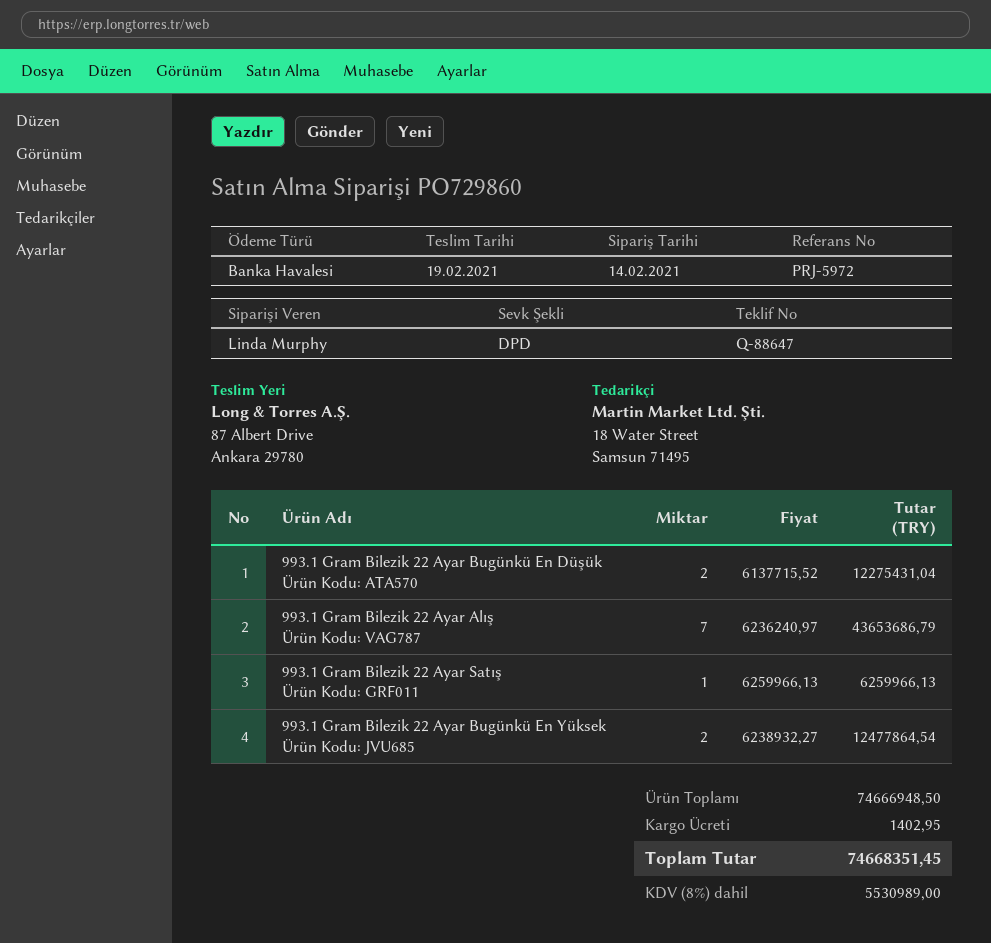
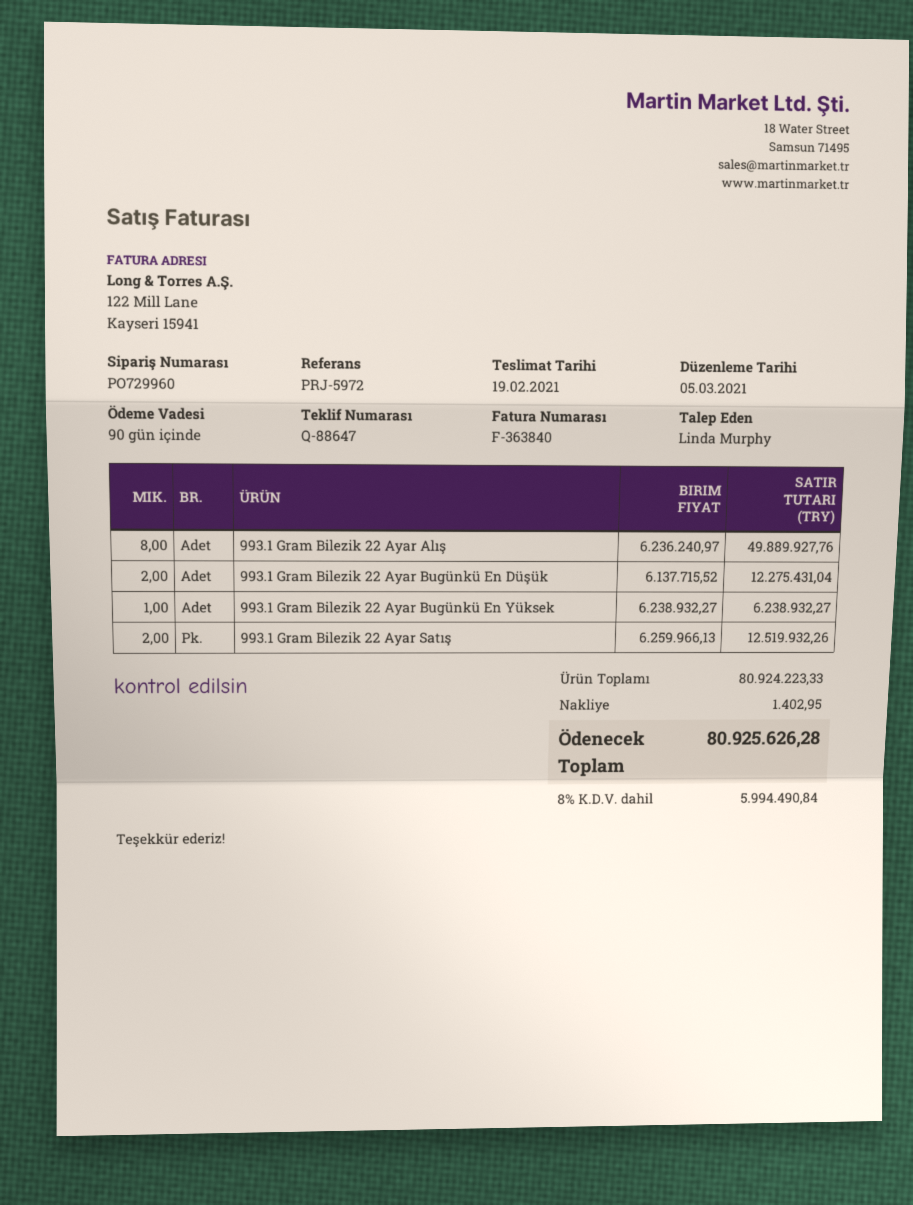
order number: PO729860 -> PO729960
993.1 Gram Bilezik 22 Ayar Alış: 7 x 6236240.97 = 43653686.79 -> 8 x 6236240.97 = 49889927.76
993.1 Gram Bilezik 22 Ayar Satış: 1 x 6259966.13 = 6259966.13 -> 2 x 6259966.13 = 12519932.26
993.1 Gram Bilezik 22 Ayar Bugünkü En Yüksek: 2 x 6238932.27 = 12477864.54 -> 1 x 6238932.27 = 6238932.27
subtotal: 74666948.50 -> 80924223.33
tax: 8% = 5530989.00 -> 8% = 5994490.84
total: 74668351.45 -> 80925626.28

